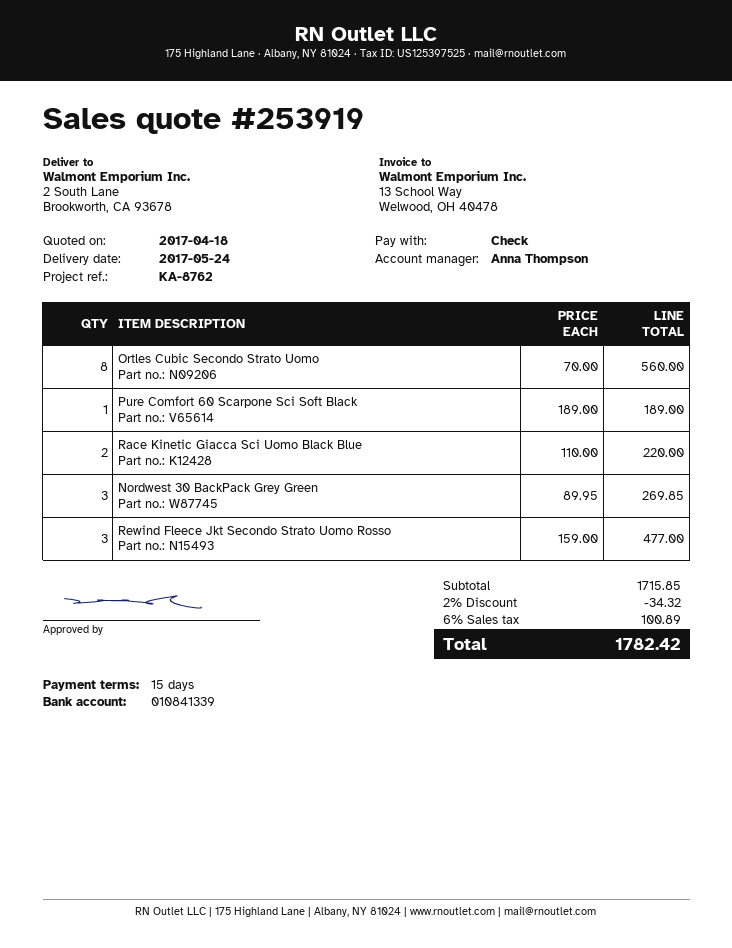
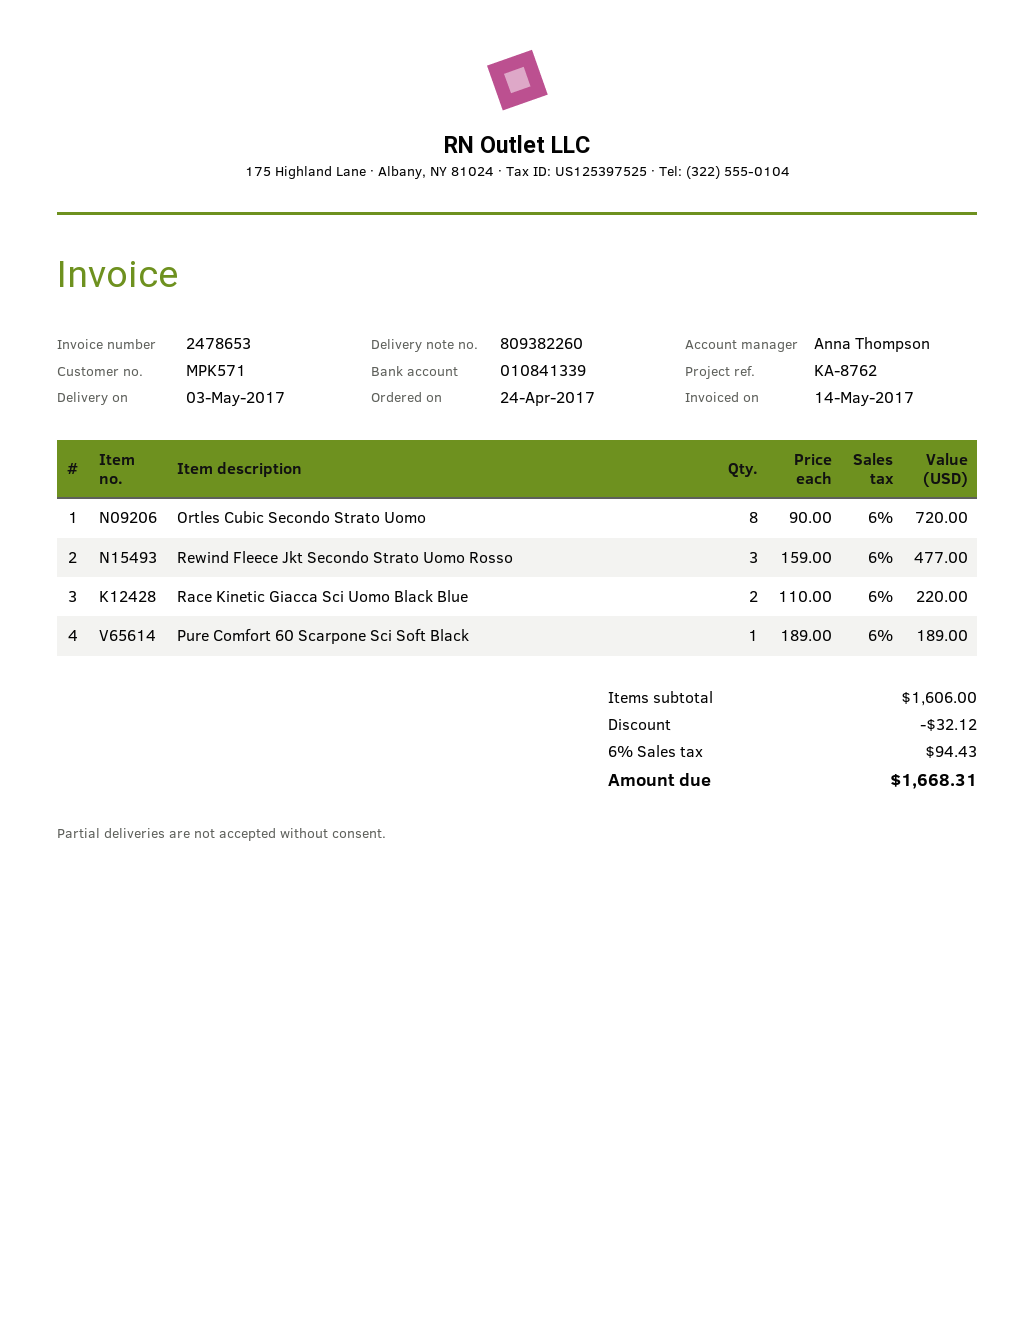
delivery date: 2017-05-24 -> 2017-05-03
Ortles Cubic Secondo Strato Uomo: 8 x 70.00 = 560.00 -> 8 x 90.00 = 720.00
Nordwest 30 BackPack Grey Green: 3 x 89.95 = 269.85 -> none
subtotal: 1715.85 -> 1606.00
discount: 34.32 -> 32.12
tax: 6% = 100.89 -> 6% = 94.43
total: 1782.42 -> 1668.31

